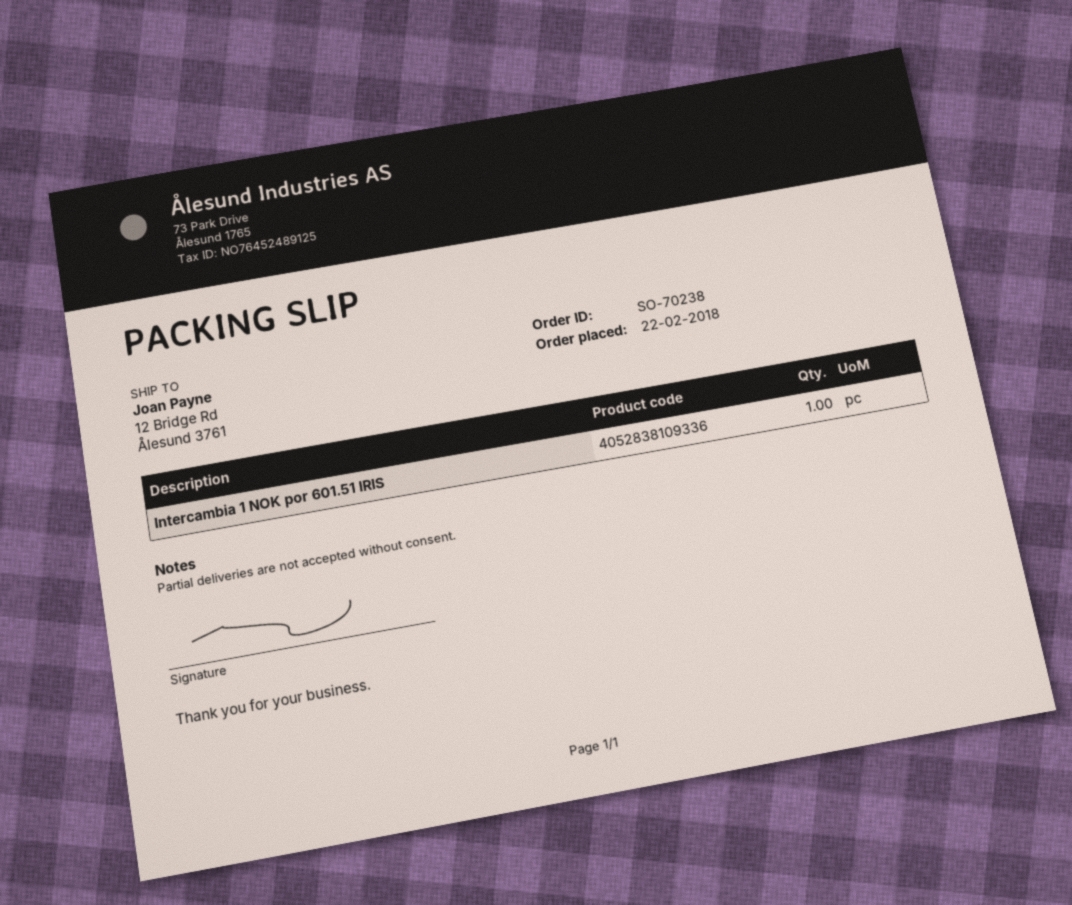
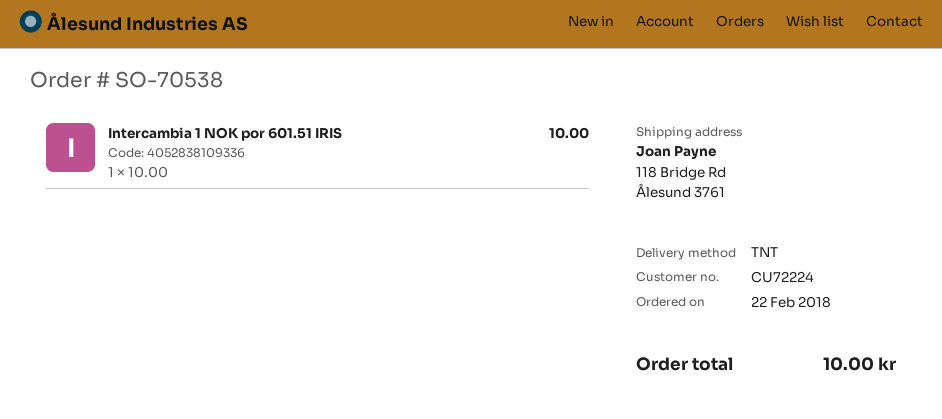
order number: SO-70238 -> SO-70538
ship to: 12 Bridge Rd, Ålesund 3761 -> 118 Bridge Rd, Ålesund 3761

